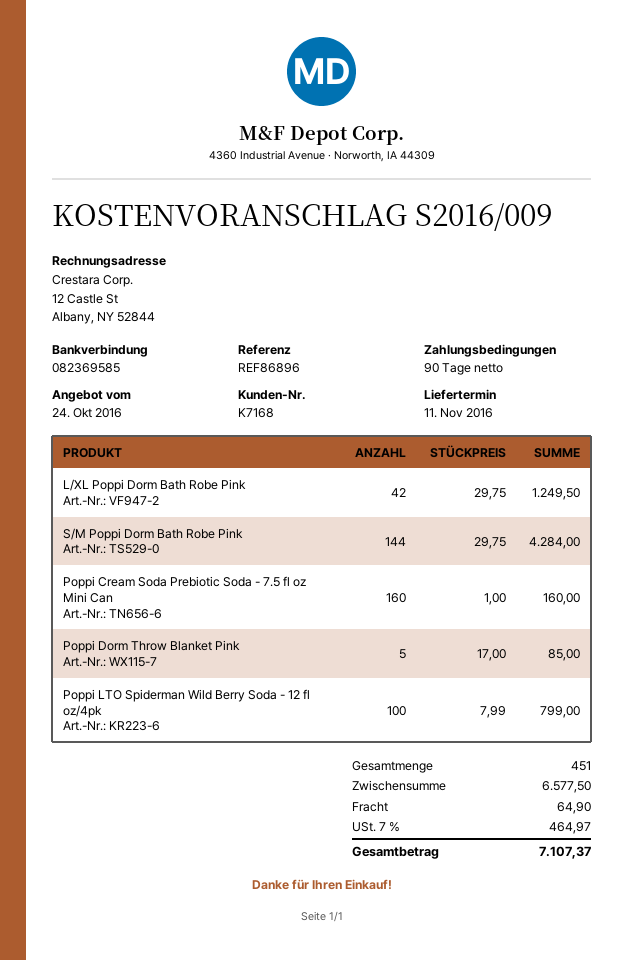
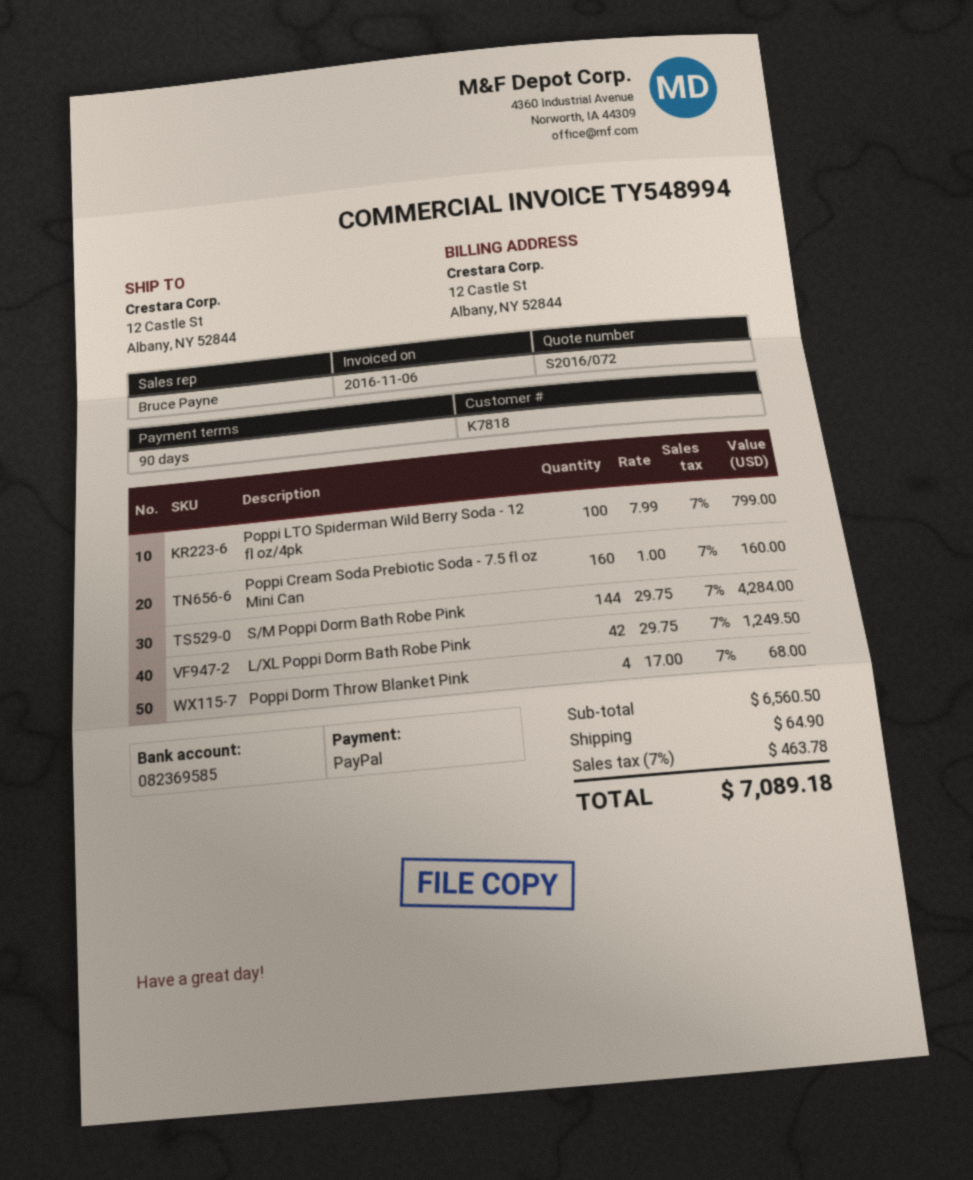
quote number: S2016/009 -> S2016/072
customer number: K7168 -> K7818
Poppi Dorm Throw Blanket Pink: 5 x 17.00 = 85.00 -> 4 x 17.00 = 68.00
subtotal: 6577.50 -> 6560.50
tax: 7% = 464.97 -> 7% = 463.78
total: 7107.37 -> 7089.18

